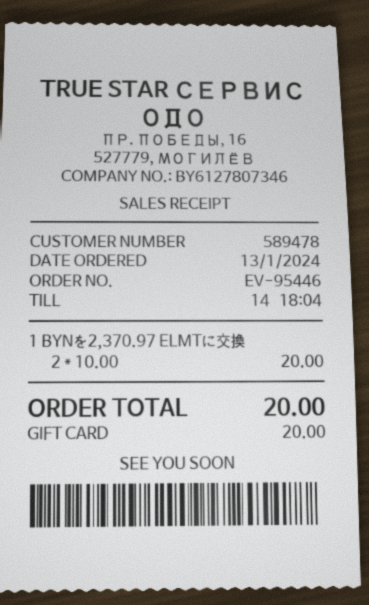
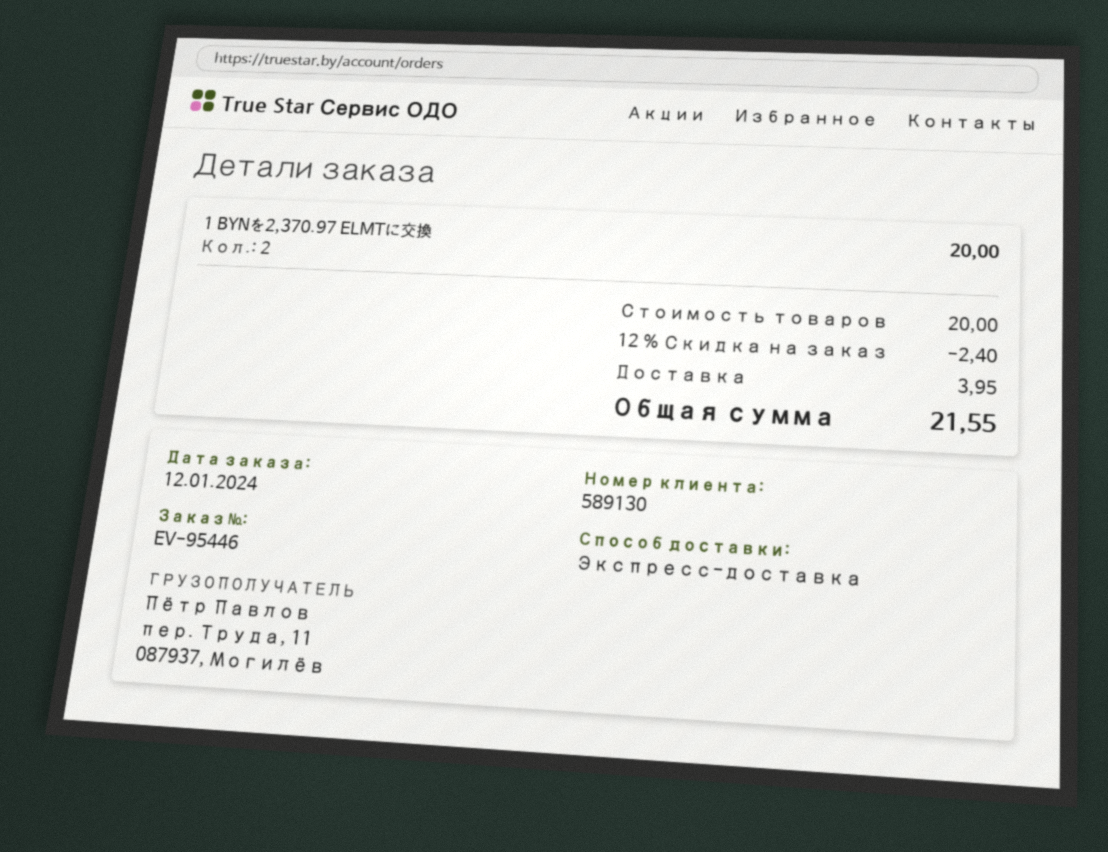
order date: 2024-01-13 -> 2024-01-12
customer number: 589478 -> 589130
discount: none -> 12% = 2.40
shipping: none -> 3.95
total: 20.00 -> 21.55

